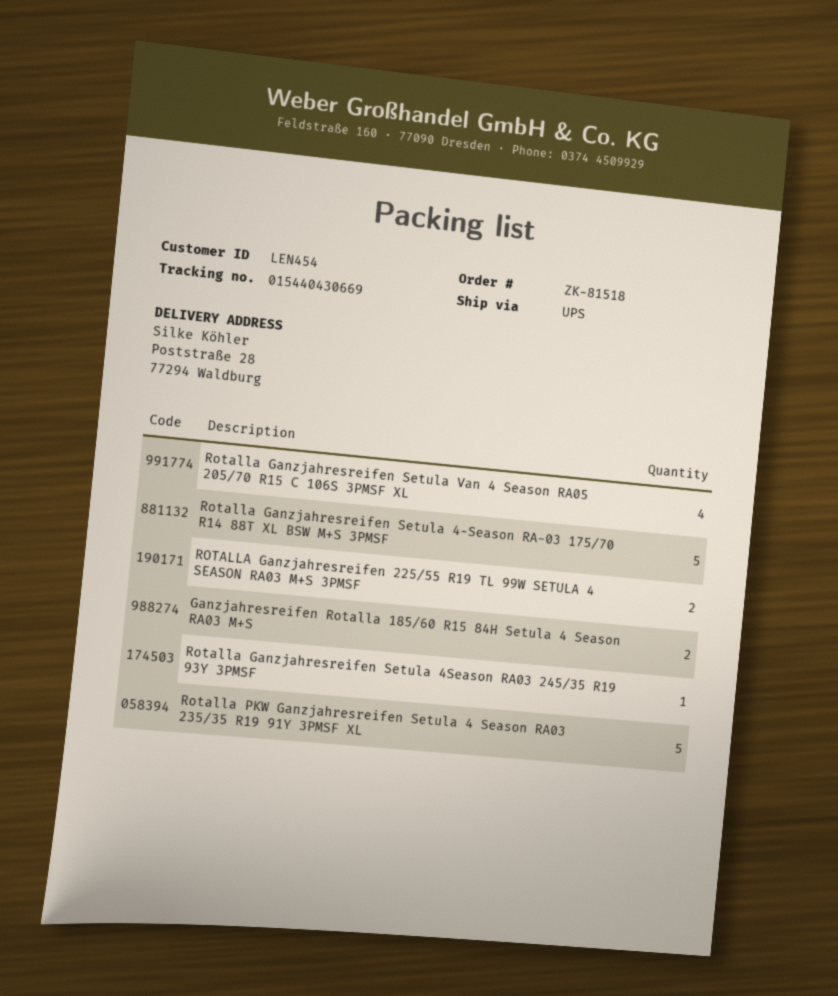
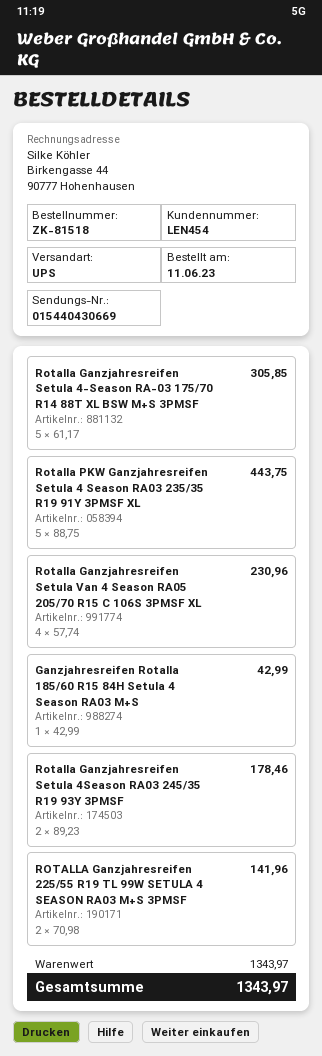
Ganzjahresreifen Rotalla 185/60 R15 84H Setula 4 Season RA03 M+S: 2 -> 1
Rotalla Ganzjahresreifen Setula 4Season RA03 245/35 R19 93Y 3PMSF: 1 -> 2

